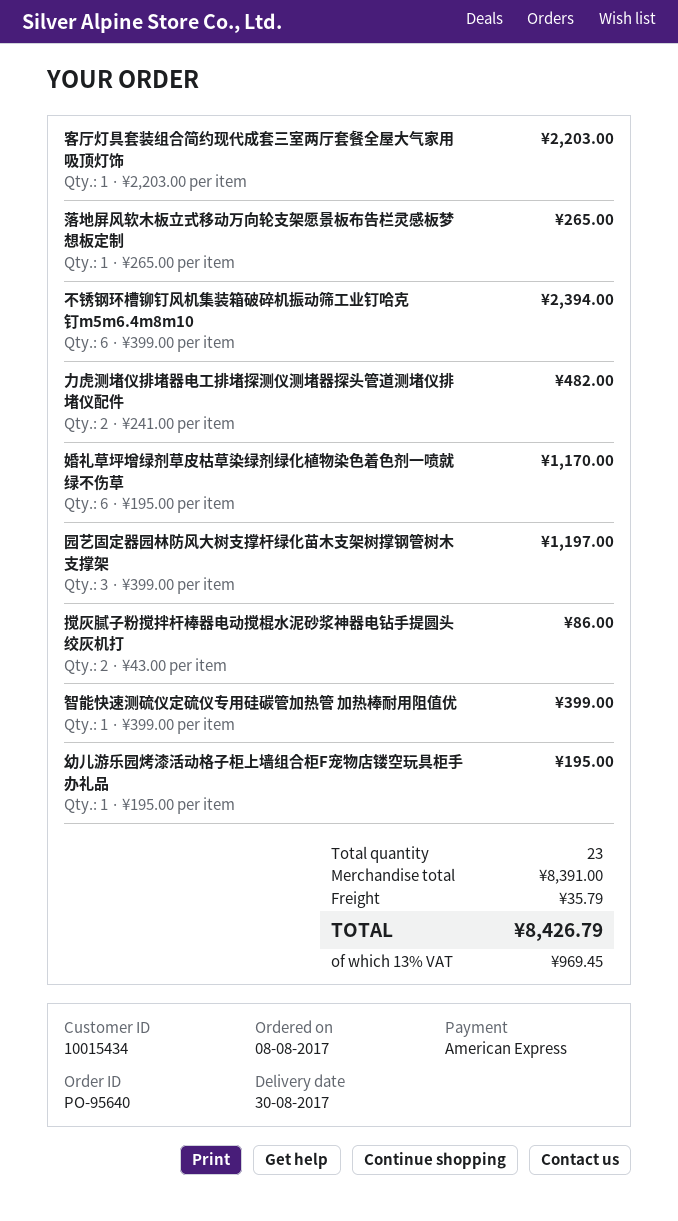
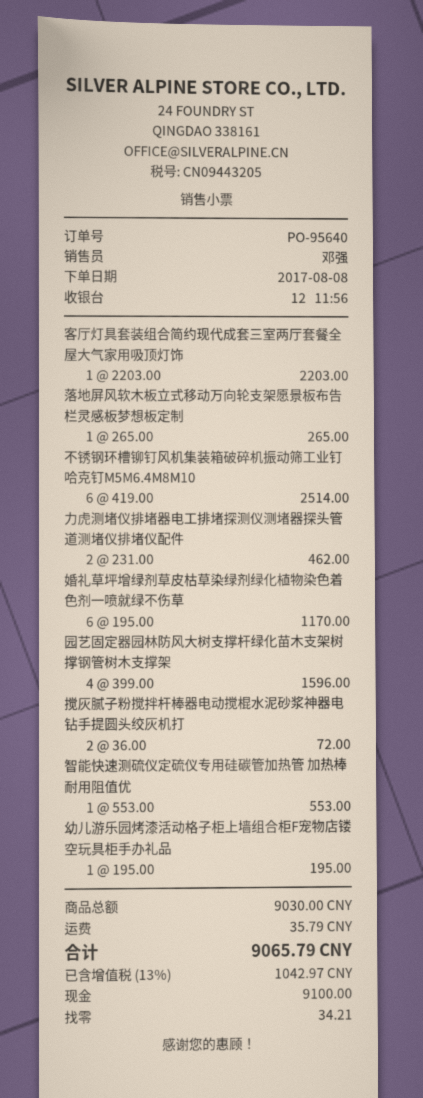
payment method: American Express -> cash
不锈钢环槽铆钉风机集装箱破碎机振动筛工业钉哈克钉m5m6.4m8m10: 6 x 399.00 = 2394.00 -> 6 x 419.00 = 2514.00
力虎测堵仪排堵器电工排堵探测仪测堵器探头管道测堵仪排堵仪配件: 2 x 241.00 = 482.00 -> 2 x 231.00 = 462.00
园艺固定器园林防风大树支撑杆绿化苗木支架树撑钢管树木支撑架: 3 x 399.00 = 1197.00 -> 4 x 399.00 = 1596.00
搅灰腻子粉搅拌杆棒器电动搅棍水泥砂浆神器电钻手提圆头绞灰机打: 2 x 43.00 = 86.00 -> 2 x 36.00 = 72.00
智能快速测硫仪定硫仪专用硅碳管加热管 加热棒耐用阻值优: 1 x 399.00 = 399.00 -> 1 x 553.00 = 553.00
subtotal: 8391.00 -> 9030.00
tax: 13% = 969.45 -> 13% = 1042.97
total: 8426.79 -> 9065.79

